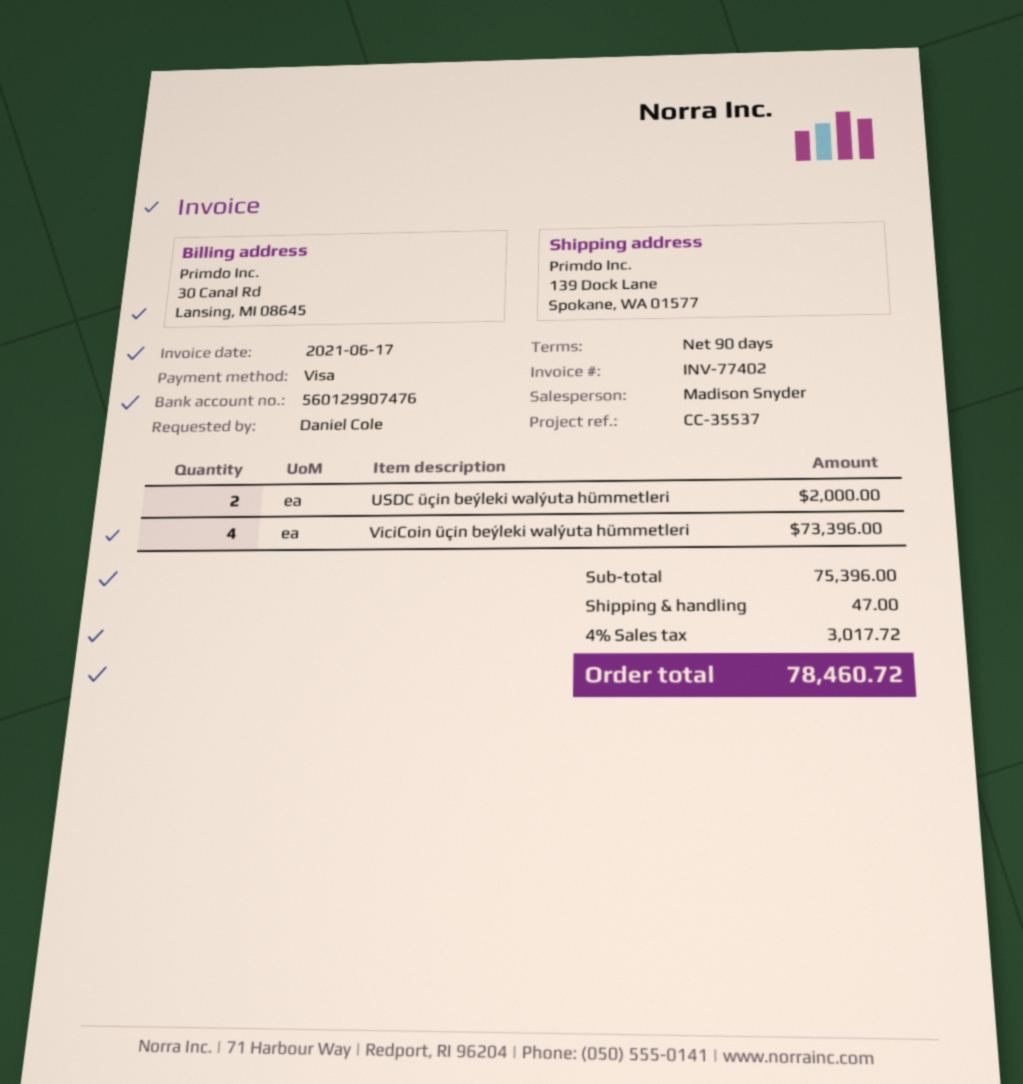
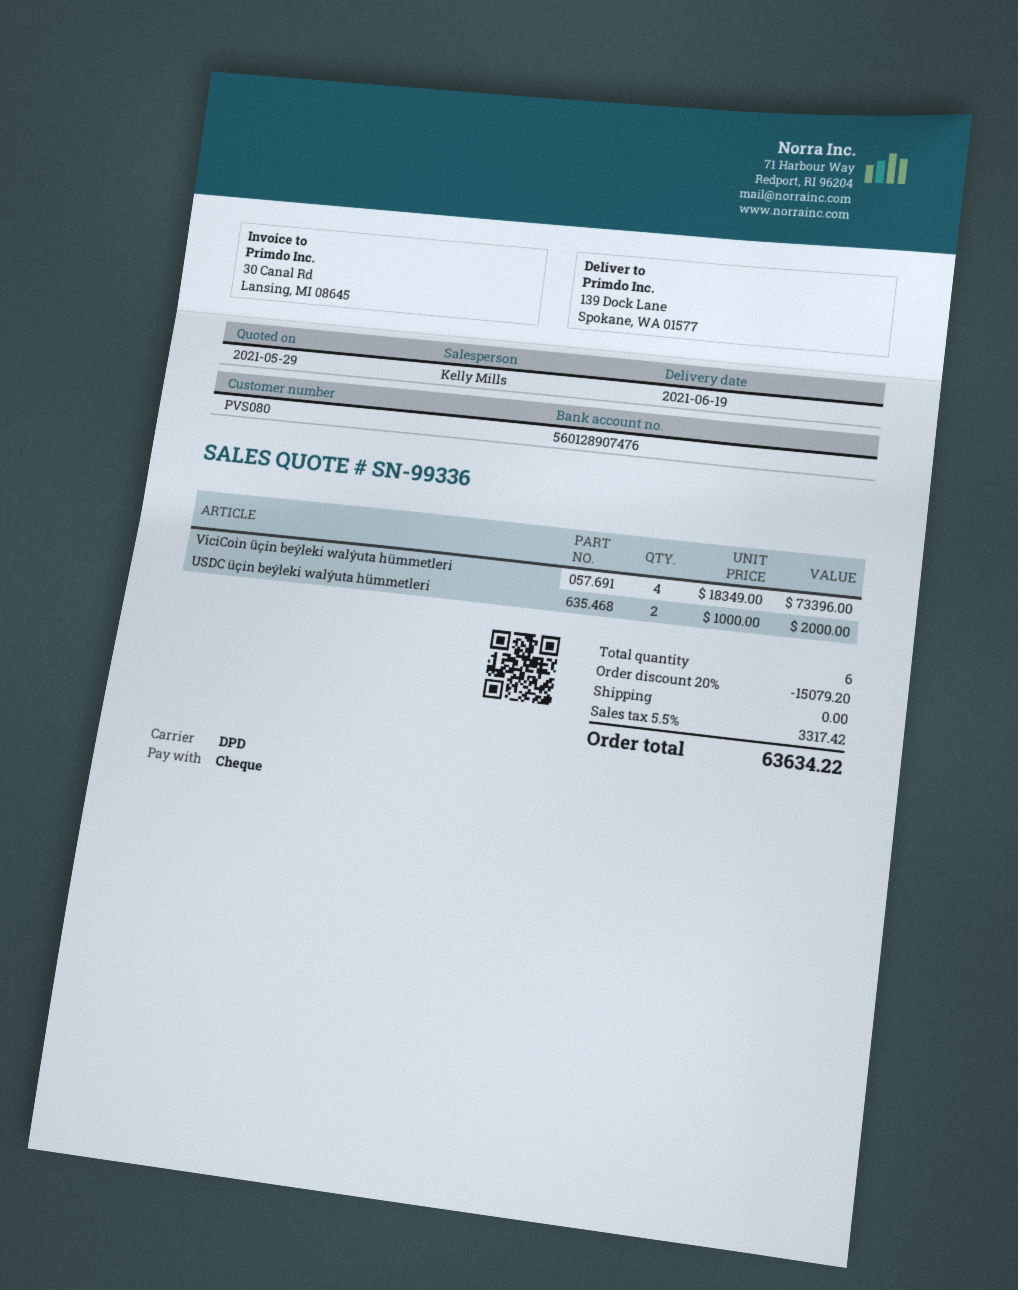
sales rep: Madison Snyder -> Kelly Mills
payment method: Visa -> cheque
bank account: 560129907476 -> 560128907476
discount: none -> 20% = 15079.20
shipping: 47.00 -> 0.00
tax: 4% = 3017.72 -> 5.5% = 3317.42
total: 78460.72 -> 63634.22

